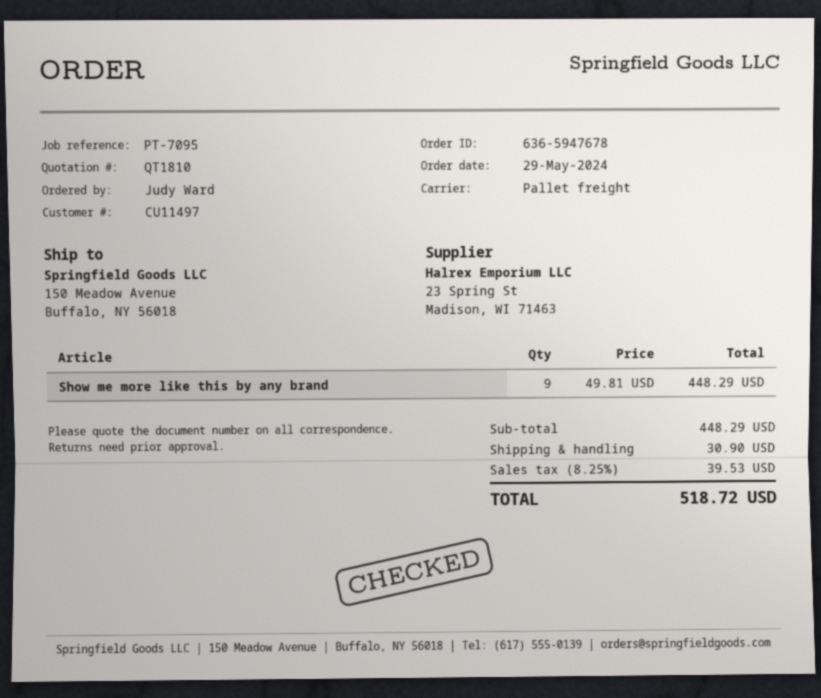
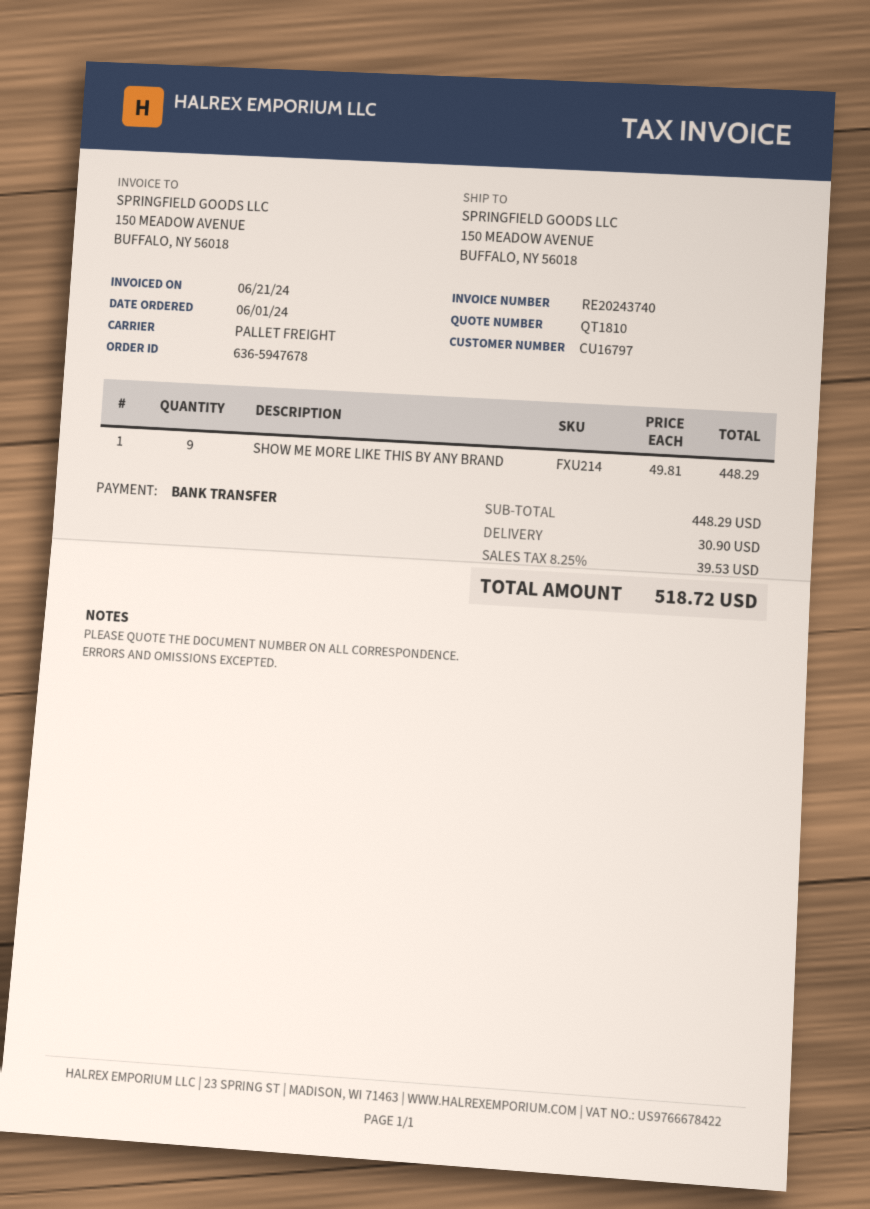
order date: 2024-05-29 -> 2024-06-01
customer number: CU11497 -> CU16797

